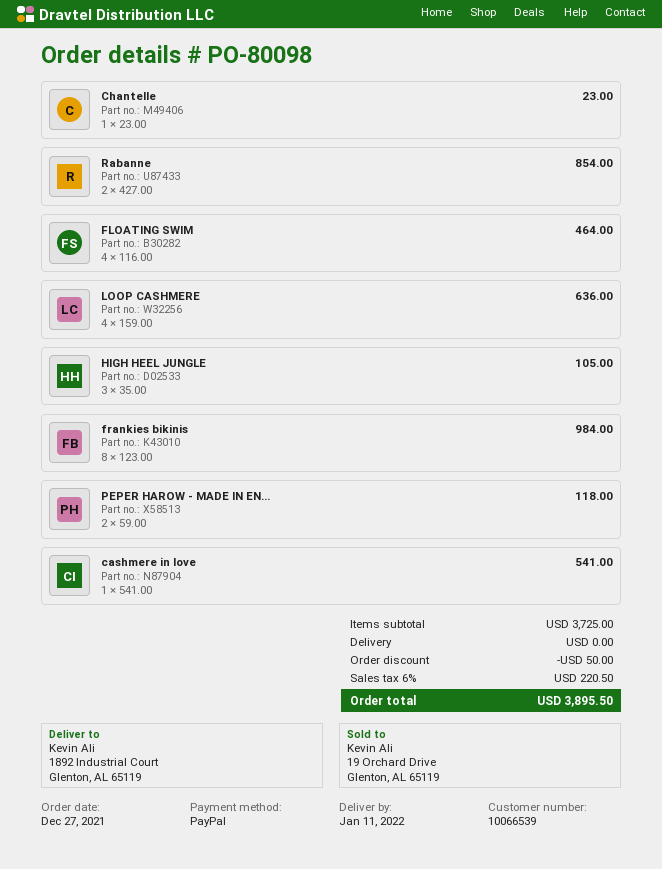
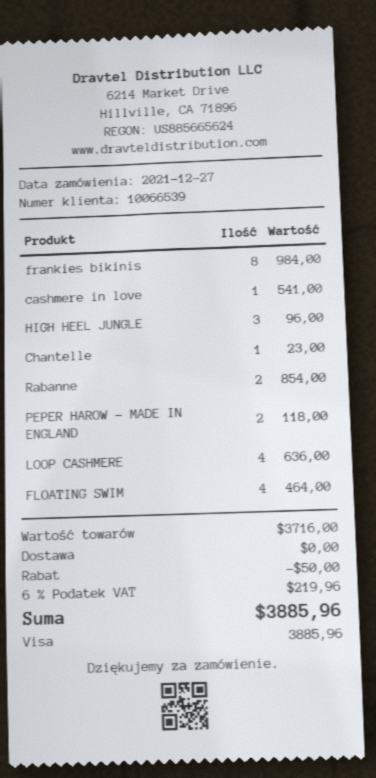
payment method: PayPal -> Visa
HIGH HEEL JUNGLE: 3 for 105.00 -> 3 for 96.00
subtotal: 3725.00 -> 3716.00
tax: 6% = 220.50 -> 6% = 219.96
total: 3895.50 -> 3885.96

